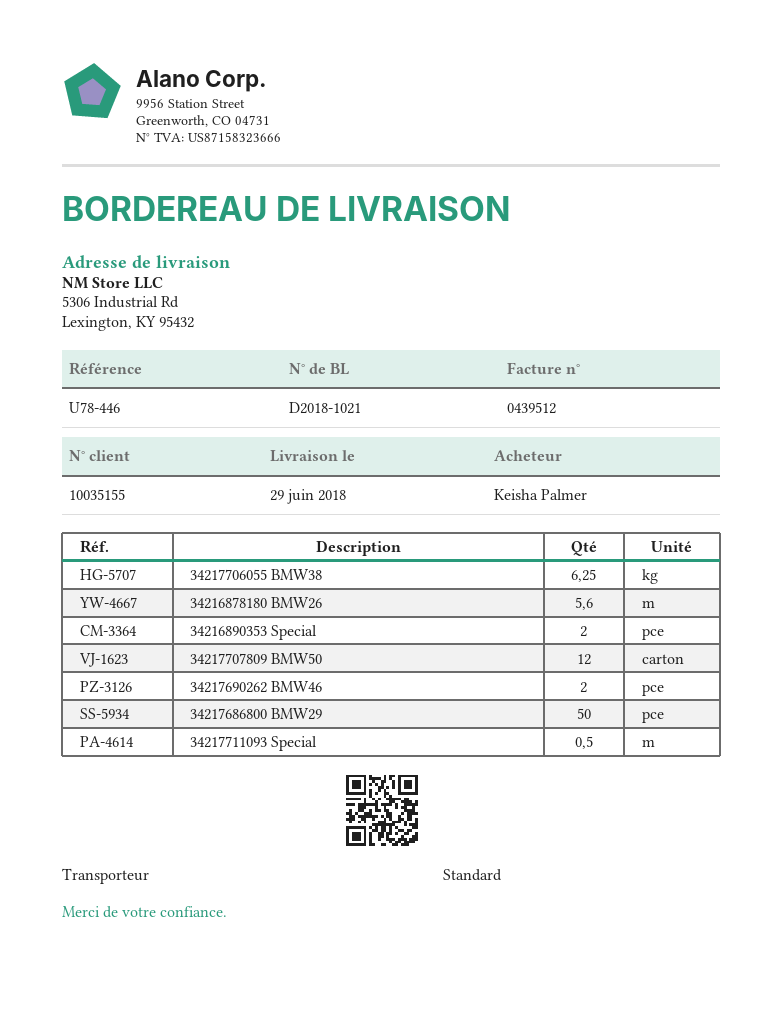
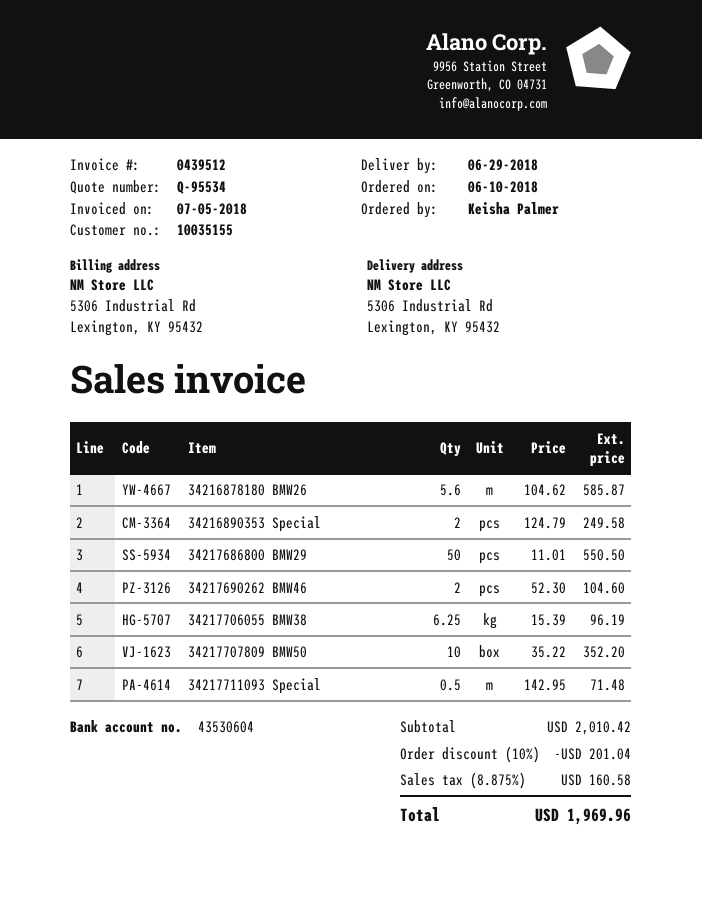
34217707809 BMW50: 12 -> 10

